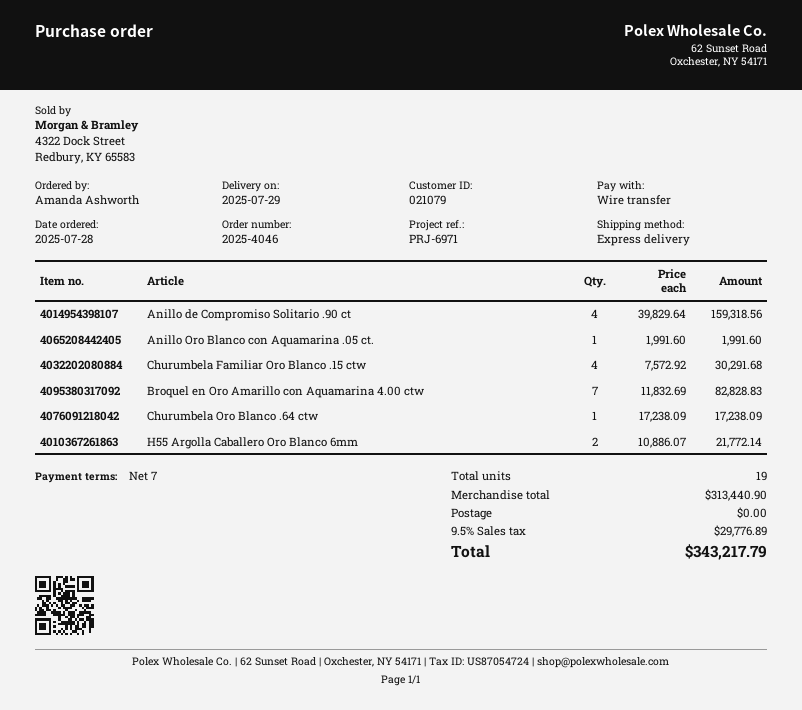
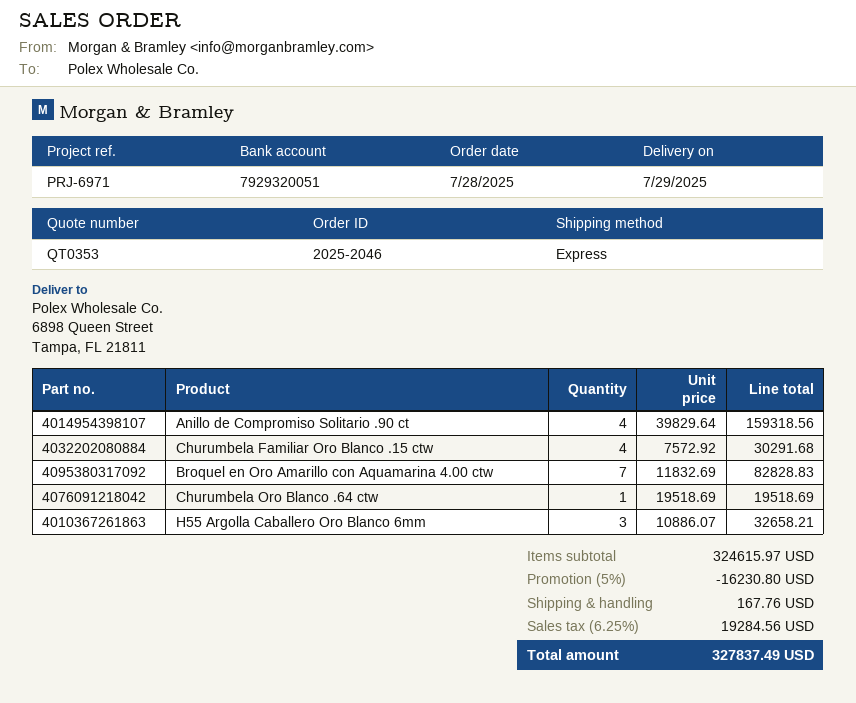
order number: 2025-4046 -> 2025-2046
Anillo Oro Blanco con Aquamarina .05 ct.: 1 x 1991.60 = 1991.60 -> none
Churumbela Oro Blanco .64 ctw: 1 x 17238.09 = 17238.09 -> 1 x 19518.69 = 19518.69
H55 Argolla Caballero Oro Blanco 6mm: 2 x 10886.07 = 21772.14 -> 3 x 10886.07 = 32658.21
subtotal: 313440.90 -> 324615.97
discount: none -> 5% = 16230.80
shipping: 0.00 -> 167.76
tax: 9.5% = 29776.89 -> 6.25% = 19284.56
total: 343217.79 -> 327837.49

